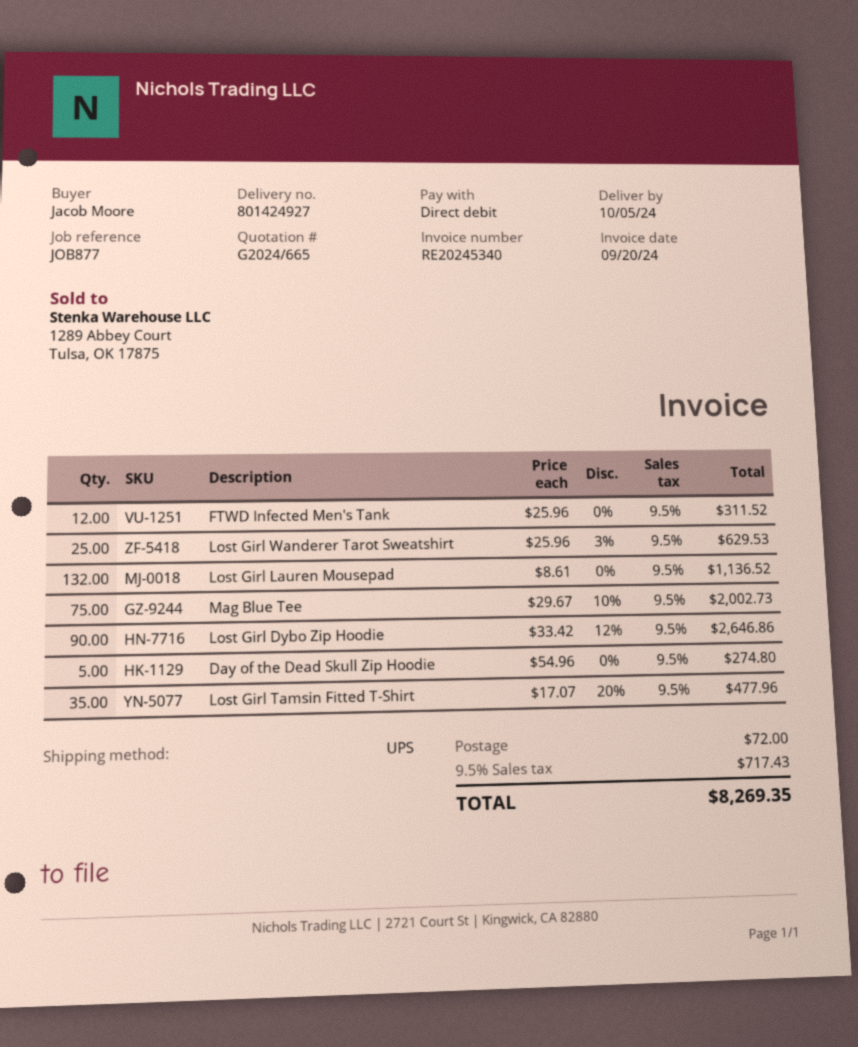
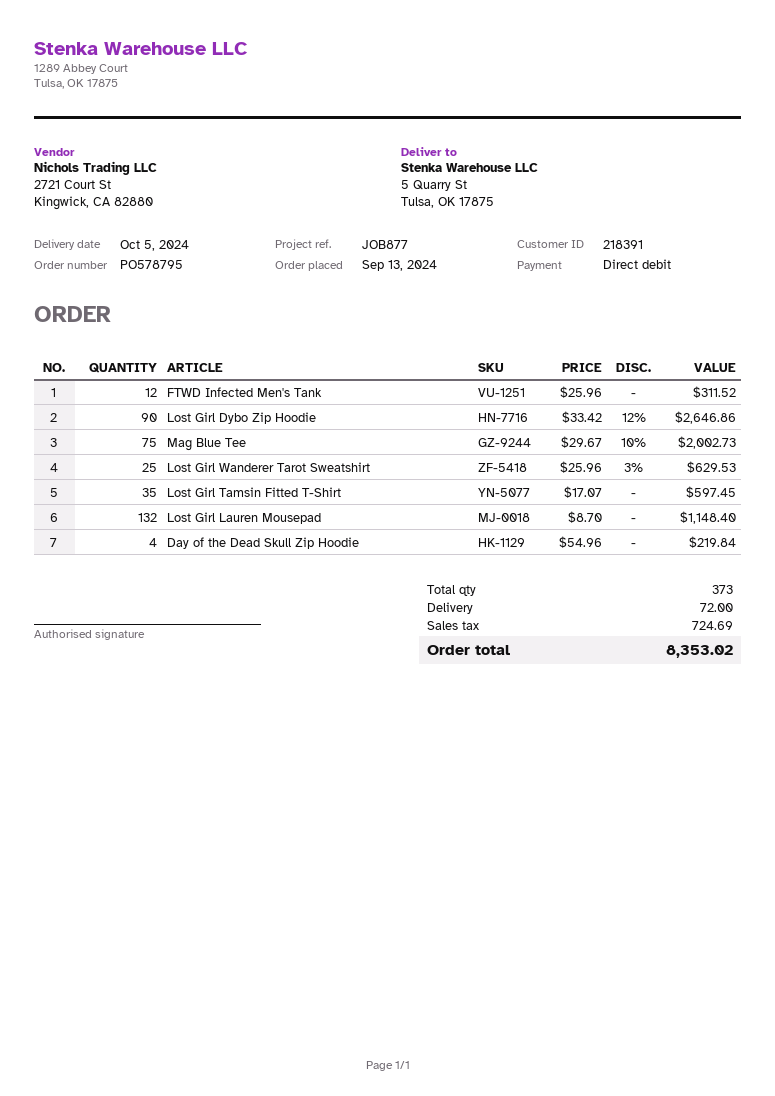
Lost Girl Lauren Mousepad: 132 x 8.61 = 1136.52 -> 132 x 8.70 = 1148.40
Day of the Dead Skull Zip Hoodie: 5 x 54.96 = 274.80 -> 4 x 54.96 = 219.84
Lost Girl Tamsin Fitted T-Shirt: 35 x 17.07 - 20% = 477.96 -> 35 x 17.07 = 597.45
tax: 717.43 -> 724.69
total: 8269.35 -> 8353.02

